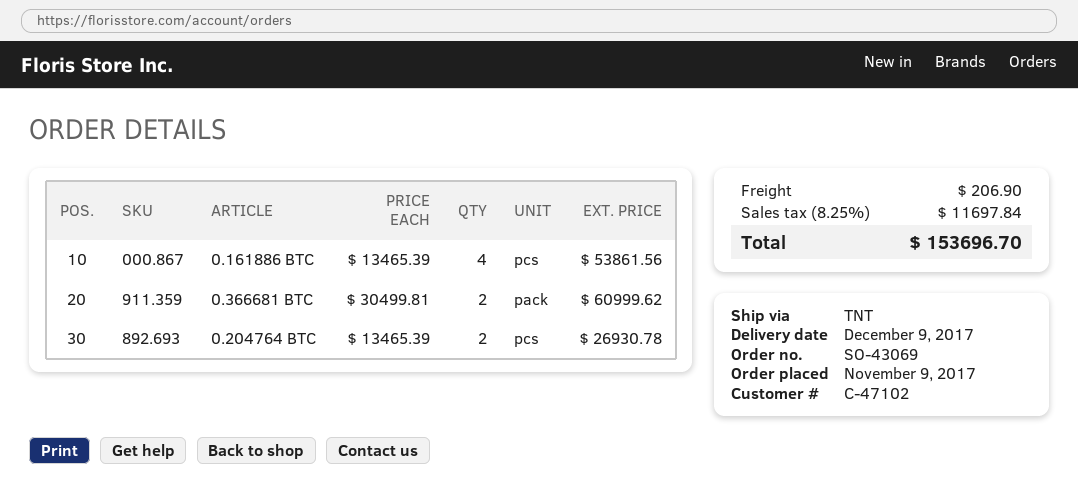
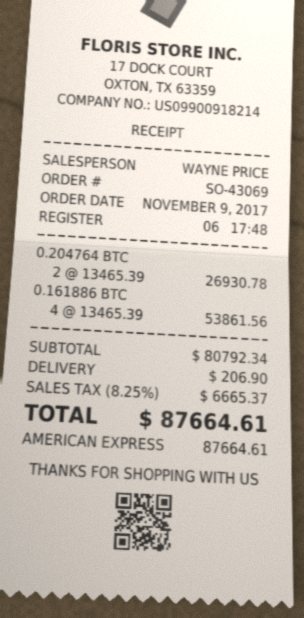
0.366681 BTC: 2 x 30499.81 = 60999.62 -> none
tax: 8.25% = 11697.84 -> 8.25% = 6665.37
total: 153696.70 -> 87664.61

